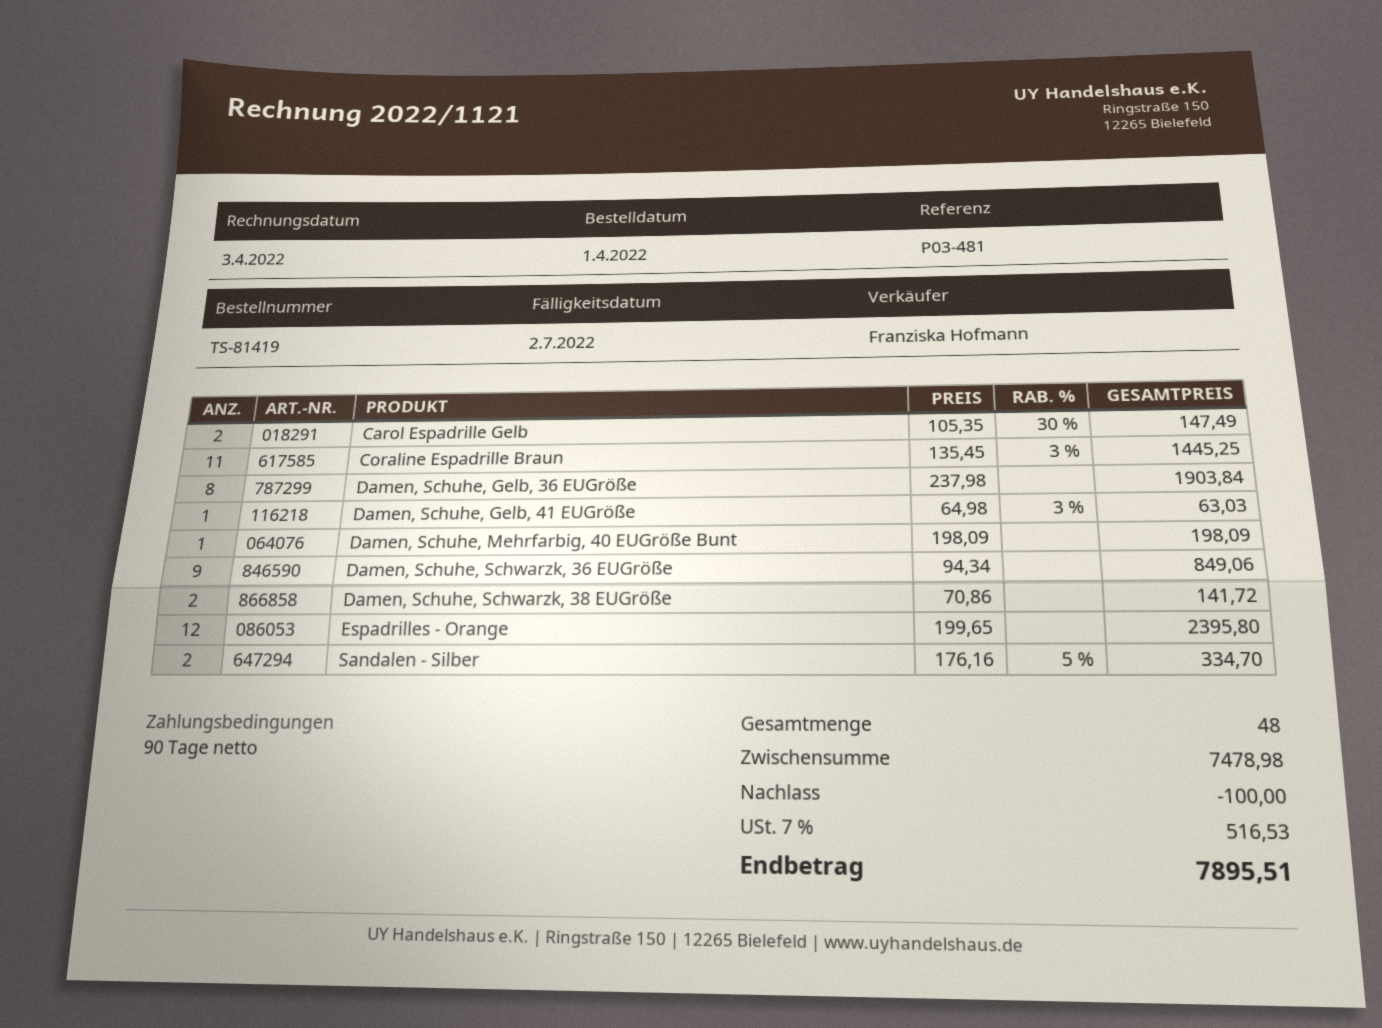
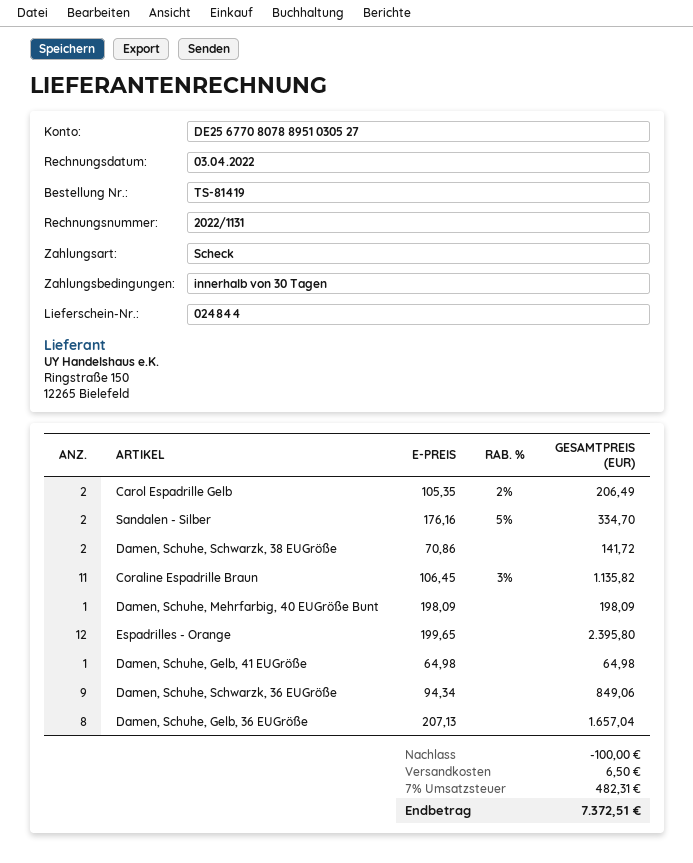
invoice number: 2022/1121 -> 2022/1131
payment terms: 90 days -> 30 days
Carol Espadrille Gelb: 2 x 105.35 - 30% = 147.49 -> 2 x 105.35 - 2% = 206.49
Coraline Espadrille Braun: 11 x 135.45 - 3% = 1445.25 -> 11 x 106.45 - 3% = 1135.82
Damen, Schuhe, Gelb, 36 EUGröße: 8 x 237.98 = 1903.84 -> 8 x 207.13 = 1657.04
Damen, Schuhe, Gelb, 41 EUGröße: 1 x 64.98 - 3% = 63.03 -> 1 x 64.98 = 64.98
shipping: none -> 6.50
tax: 7% = 516.53 -> 7% = 482.31
total: 7895.51 -> 7372.51

